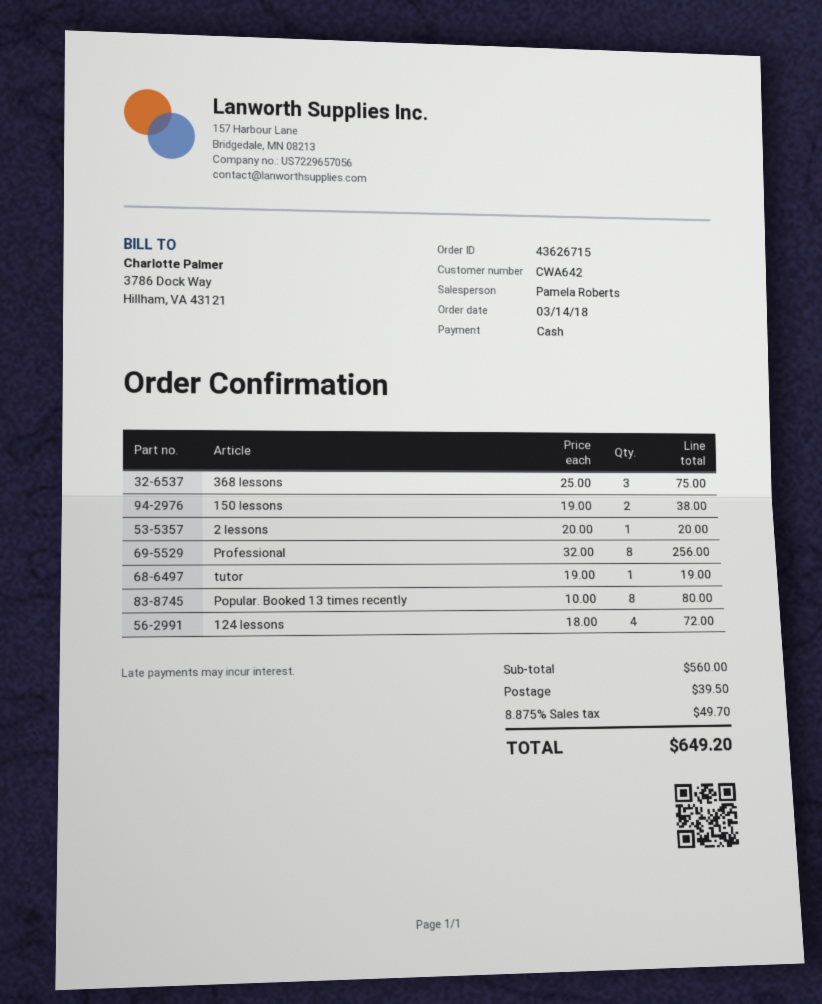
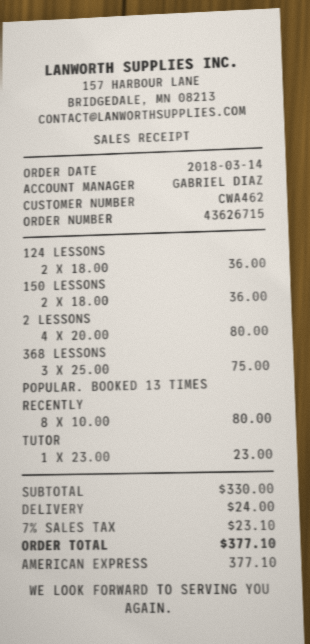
customer number: CWA642 -> CWA462
sales rep: Pamela Roberts -> GABRIEL DIAZ
payment method: cash -> American Express
150 lessons: 2 x 19.00 = 38.00 -> 2 x 18.00 = 36.00
2 lessons: 1 x 20.00 = 20.00 -> 4 x 20.00 = 80.00
Professional: 8 x 32.00 = 256.00 -> none
tutor: 1 x 19.00 = 19.00 -> 1 x 23.00 = 23.00
124 lessons: 4 x 18.00 = 72.00 -> 2 x 18.00 = 36.00
subtotal: 560.00 -> 330.00
shipping: 39.50 -> 24.00
tax: 8.875% = 49.70 -> 7% = 23.10
total: 649.20 -> 377.10

